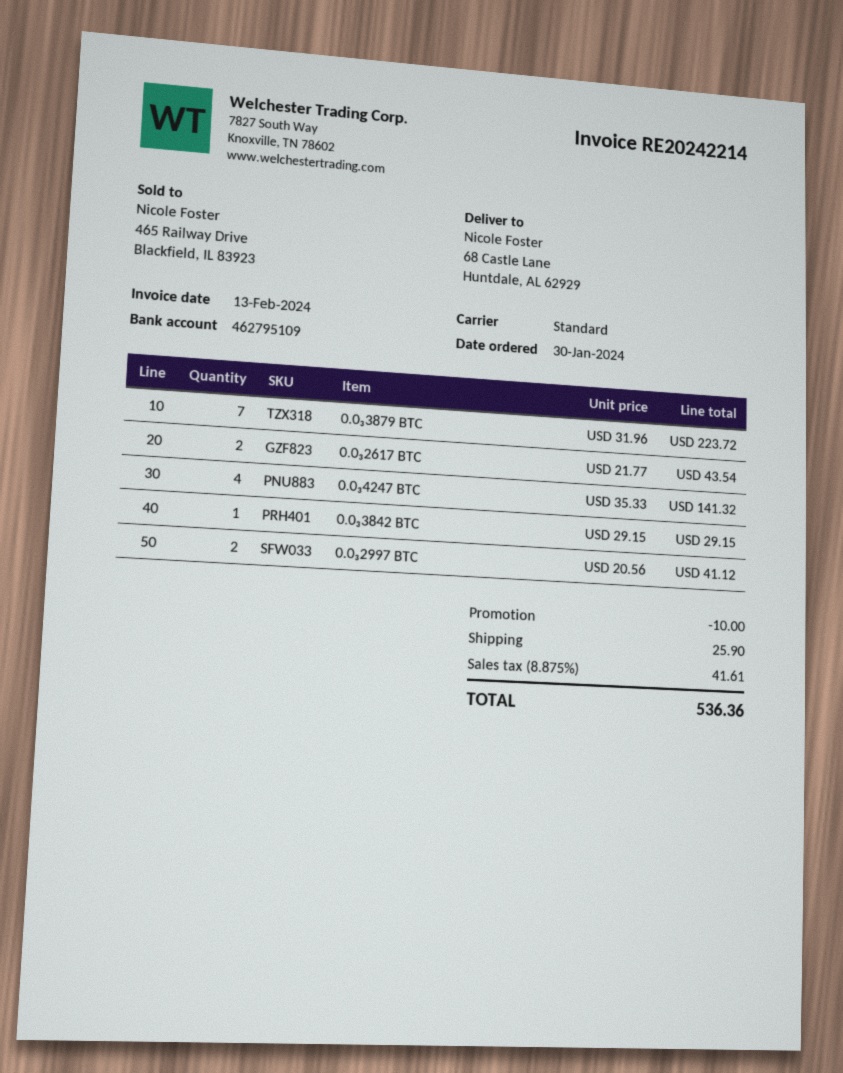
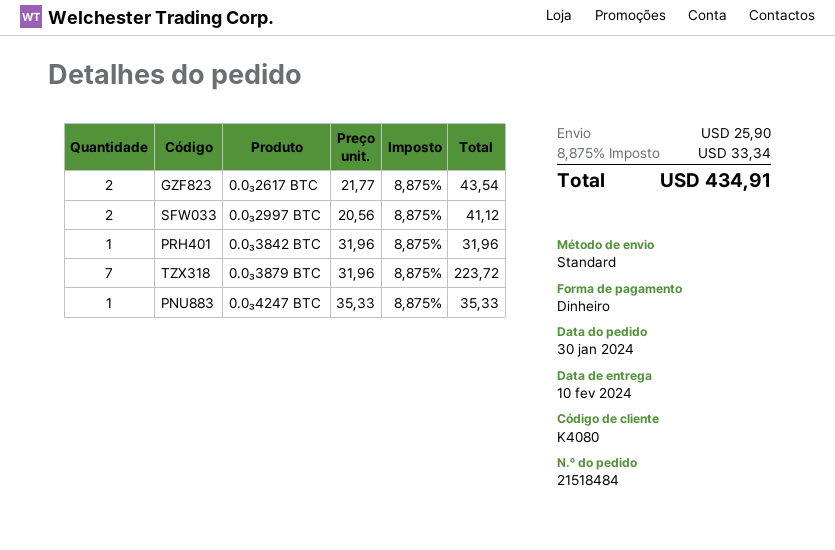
0.0₃4247 BTC: 4 x 35.33 = 141.32 -> 1 x 35.33 = 35.33
0.0₃3842 BTC: 1 x 29.15 = 29.15 -> 1 x 31.96 = 31.96
discount: 10.00 -> none
tax: 8.875% = 41.61 -> 8.875% = 33.34
total: 536.36 -> 434.91

